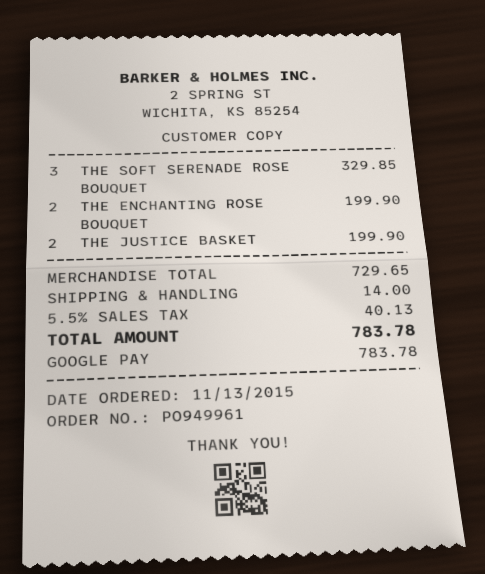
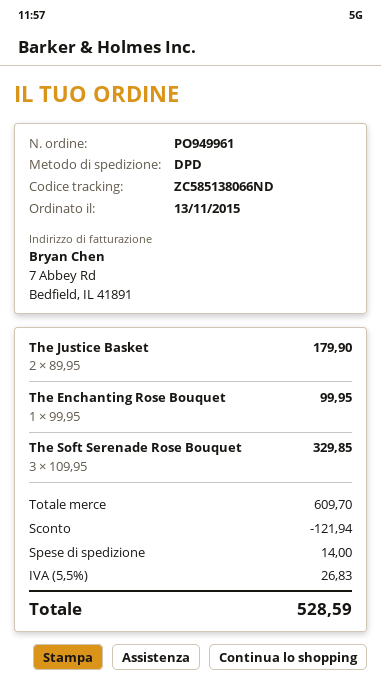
THE ENCHANTING ROSE BOUQUET: 2 for 199.90 -> 1 for 99.95
THE JUSTICE BASKET: 2 for 199.90 -> 2 for 179.90
subtotal: 729.65 -> 609.70
discount: none -> 121.94
tax: 5.5% = 40.13 -> 5.5% = 26.83
total: 783.78 -> 528.59

